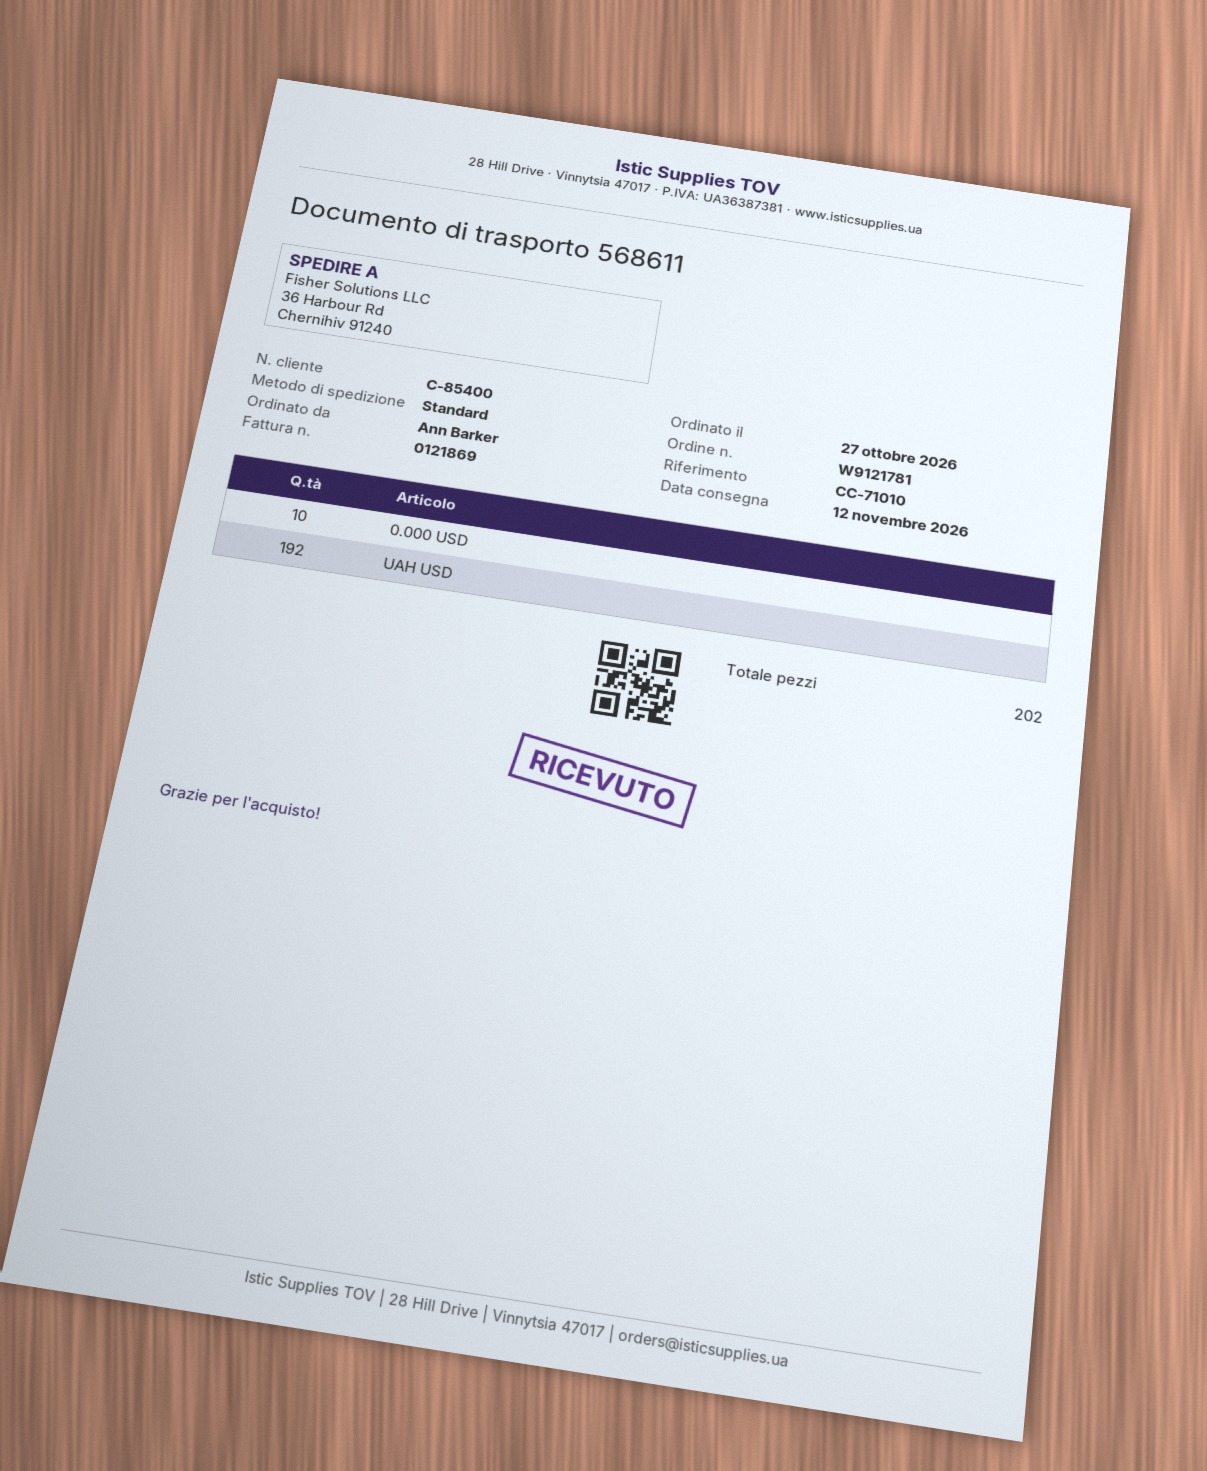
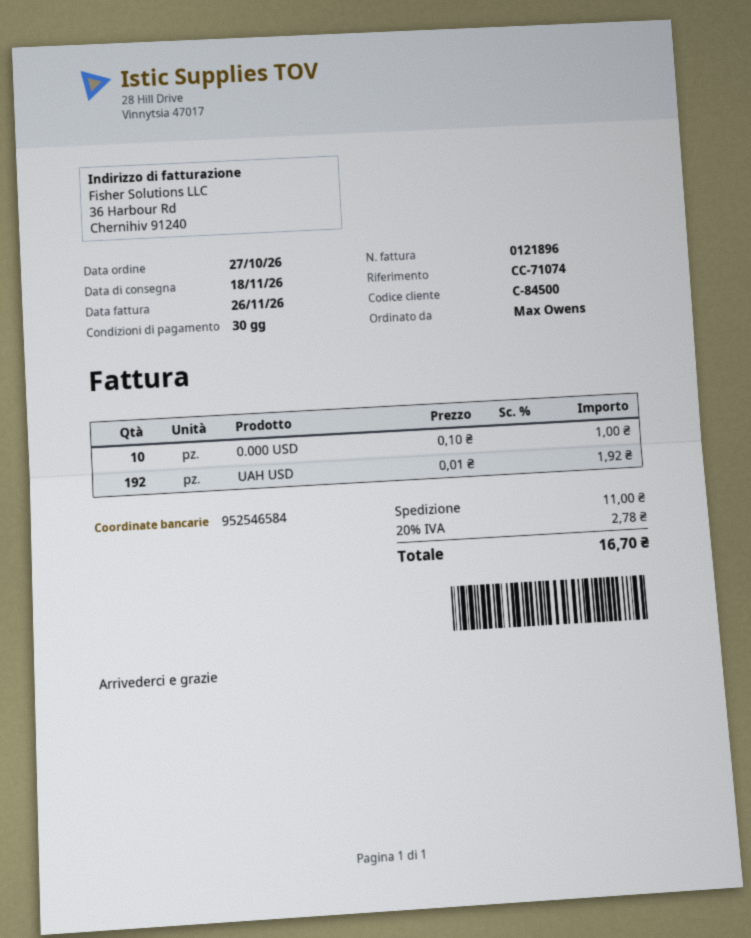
delivery date: 2026-11-12 -> 2026-11-18
invoice number: 0121869 -> 0121896
customer number: C-85400 -> C-84500
reference: CC-71010 -> CC-71074
ordered by: Ann Barker -> Max Owens

